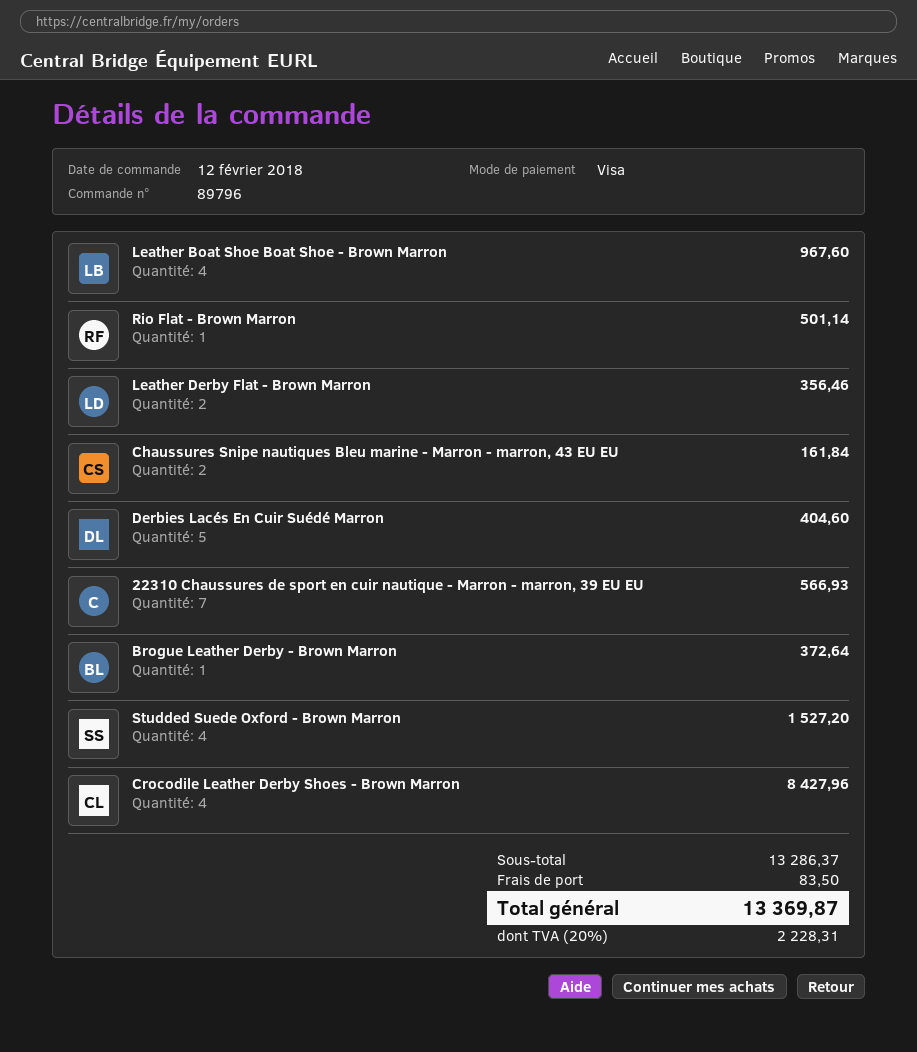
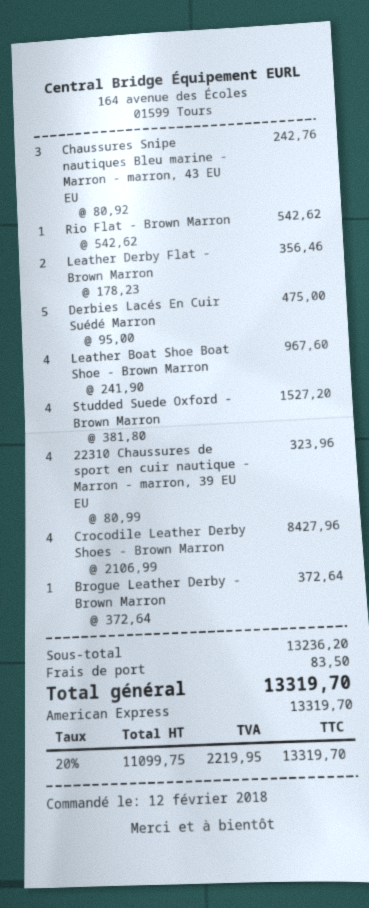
payment method: Visa -> American Express
Rio Flat - Brown Marron: 1 for 501.14 -> 1 for 542.62
Chaussures Snipe nautiques Bleu marine - Marron - marron, 43 EU EU: 2 for 161.84 -> 3 for 242.76
Derbies Lacés En Cuir Suédé Marron: 5 for 404.60 -> 5 for 475.00
22310 Chaussures de sport en cuir nautique - Marron - marron, 39 EU EU: 7 for 566.93 -> 4 for 323.96
subtotal: 13286.37 -> 13236.20
tax: 20% = 2228.31 -> 20% = 2219.95
total: 13369.87 -> 13319.70

